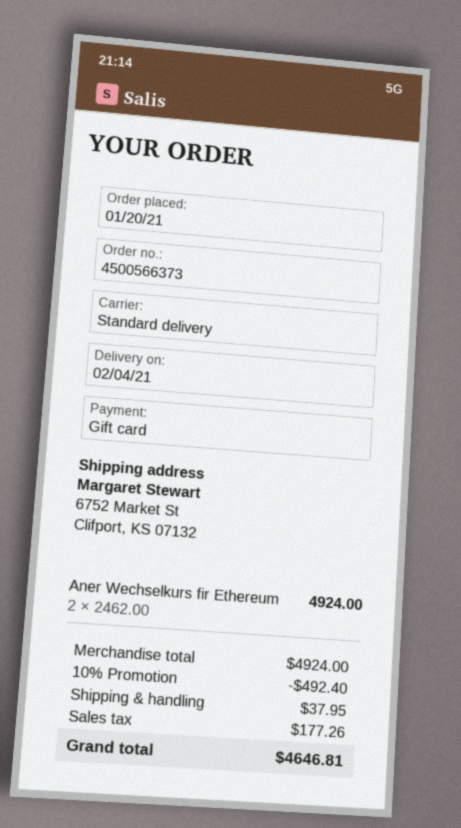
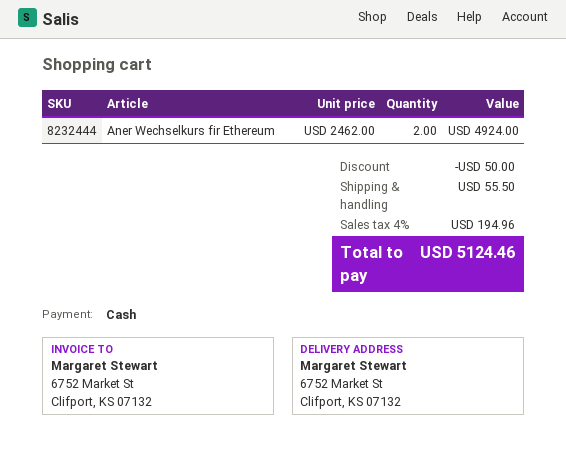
payment method: gift card -> cash
discount: 492.40 -> 50.00
shipping: 37.95 -> 55.50
tax: 177.26 -> 194.96
total: 4646.81 -> 5124.46

